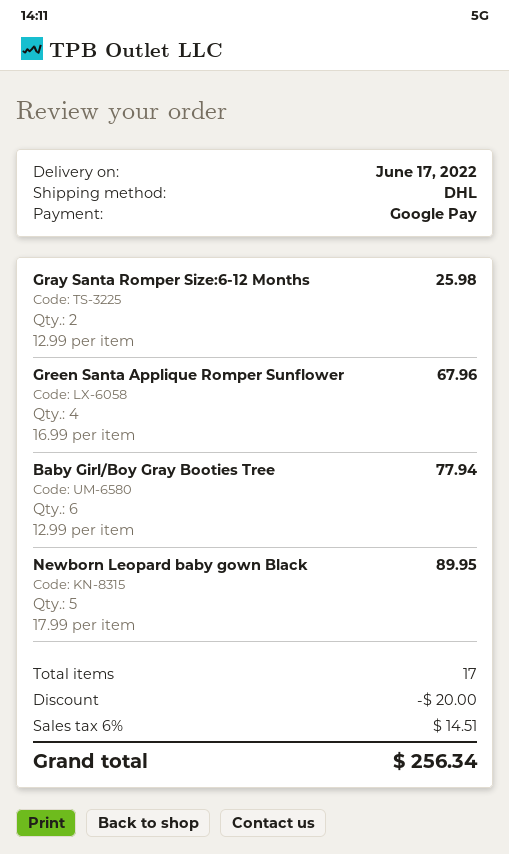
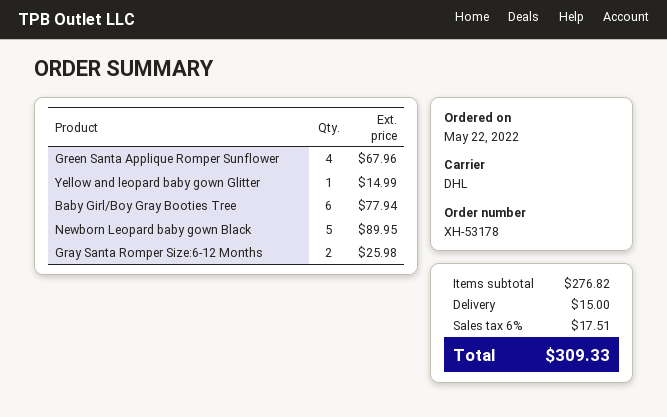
Yellow and leopard baby gown Glitter: none -> 1 for 14.99
discount: 20.00 -> none
shipping: none -> 15.00
tax: 6% = 14.51 -> 6% = 17.51
total: 256.34 -> 309.33

